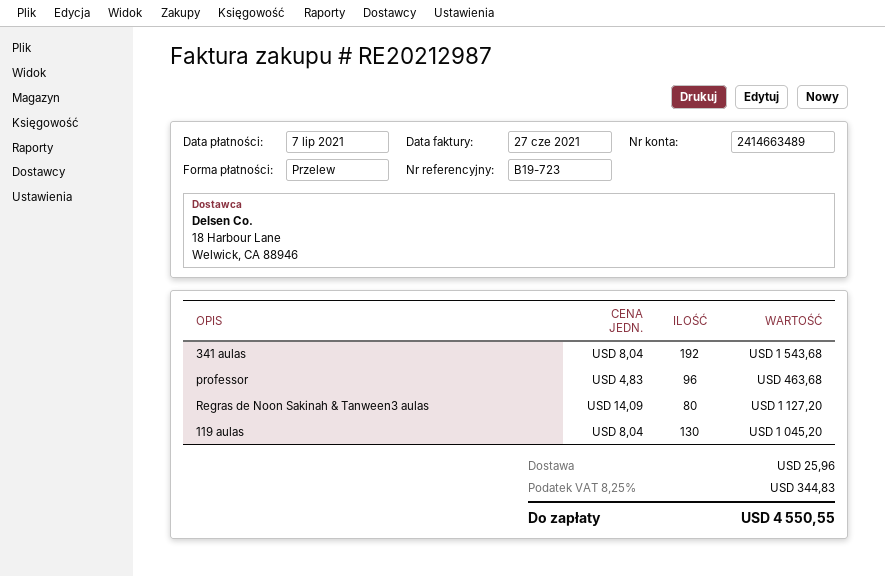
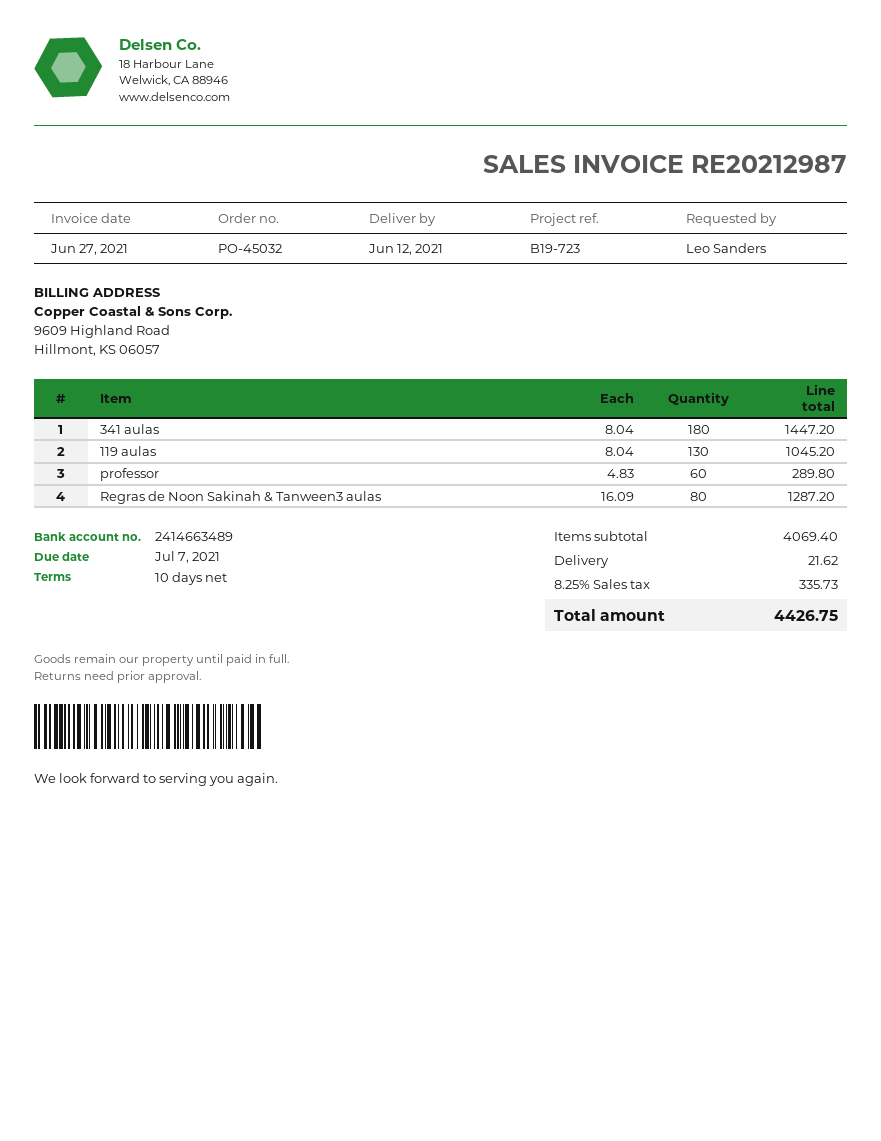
341 aulas: 192 x 8.04 = 1543.68 -> 180 x 8.04 = 1447.20
professor: 96 x 4.83 = 463.68 -> 60 x 4.83 = 289.80
Regras de Noon Sakinah & Tanween3 aulas: 80 x 14.09 = 1127.20 -> 80 x 16.09 = 1287.20
shipping: 25.96 -> 21.62
tax: 8.25% = 344.83 -> 8.25% = 335.73
total: 4550.55 -> 4426.75

